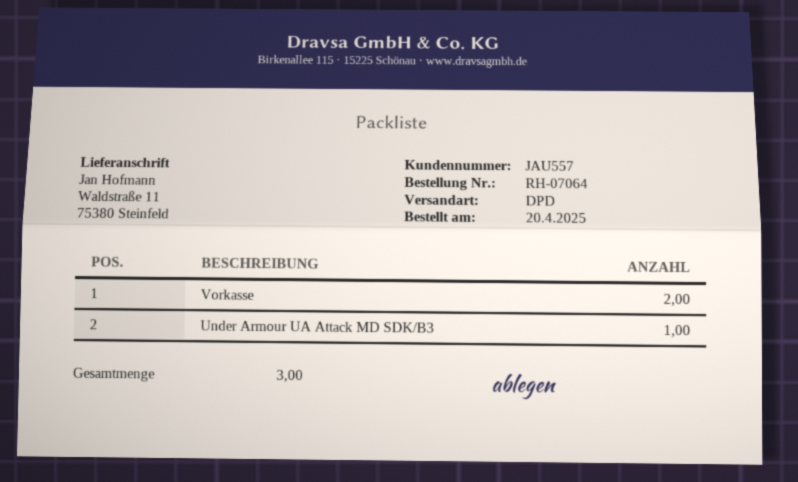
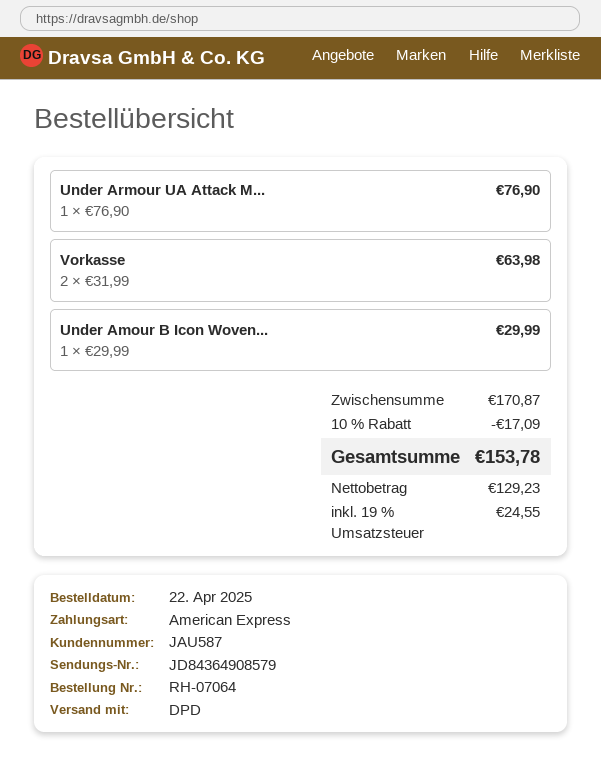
order date: 2025-04-20 -> 2025-04-22
customer number: JAU557 -> JAU587
Under Amour B Icon Woven...: none -> 1

